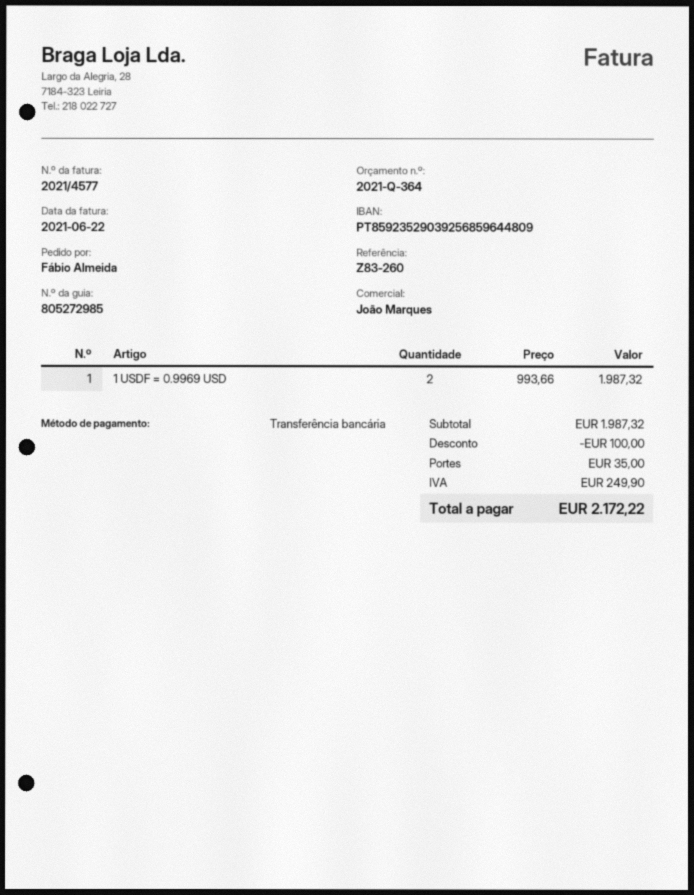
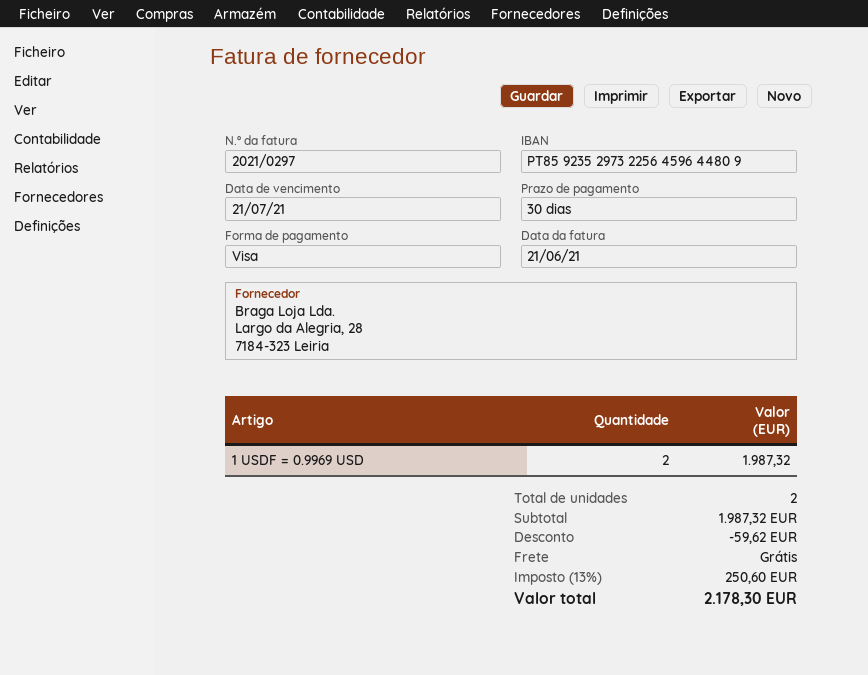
invoice number: 2021/4577 -> 2021/0297
invoice date: 2021-06-22 -> 2021-06-21
payment method: bank transfer -> Visa
bank account: PT85923529039256859644809 -> PT85923529732256459644809
discount: 100.00 -> 59.62
shipping: 35.00 -> 0.00
tax: 249.90 -> 250.60
total: 2172.22 -> 2178.30

